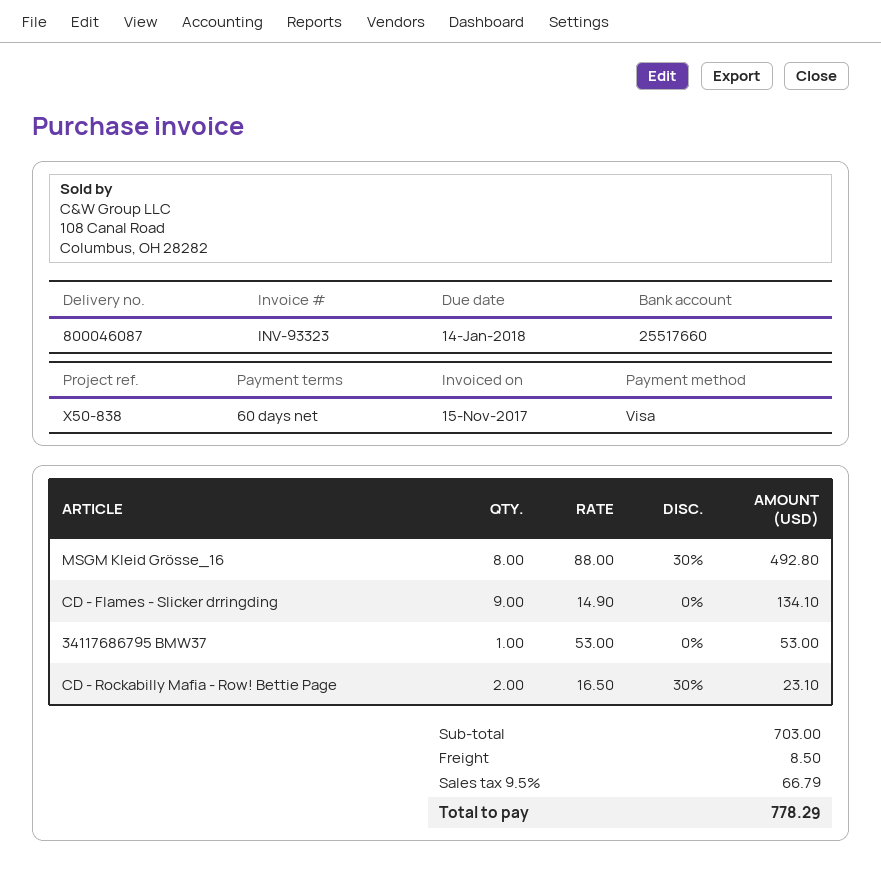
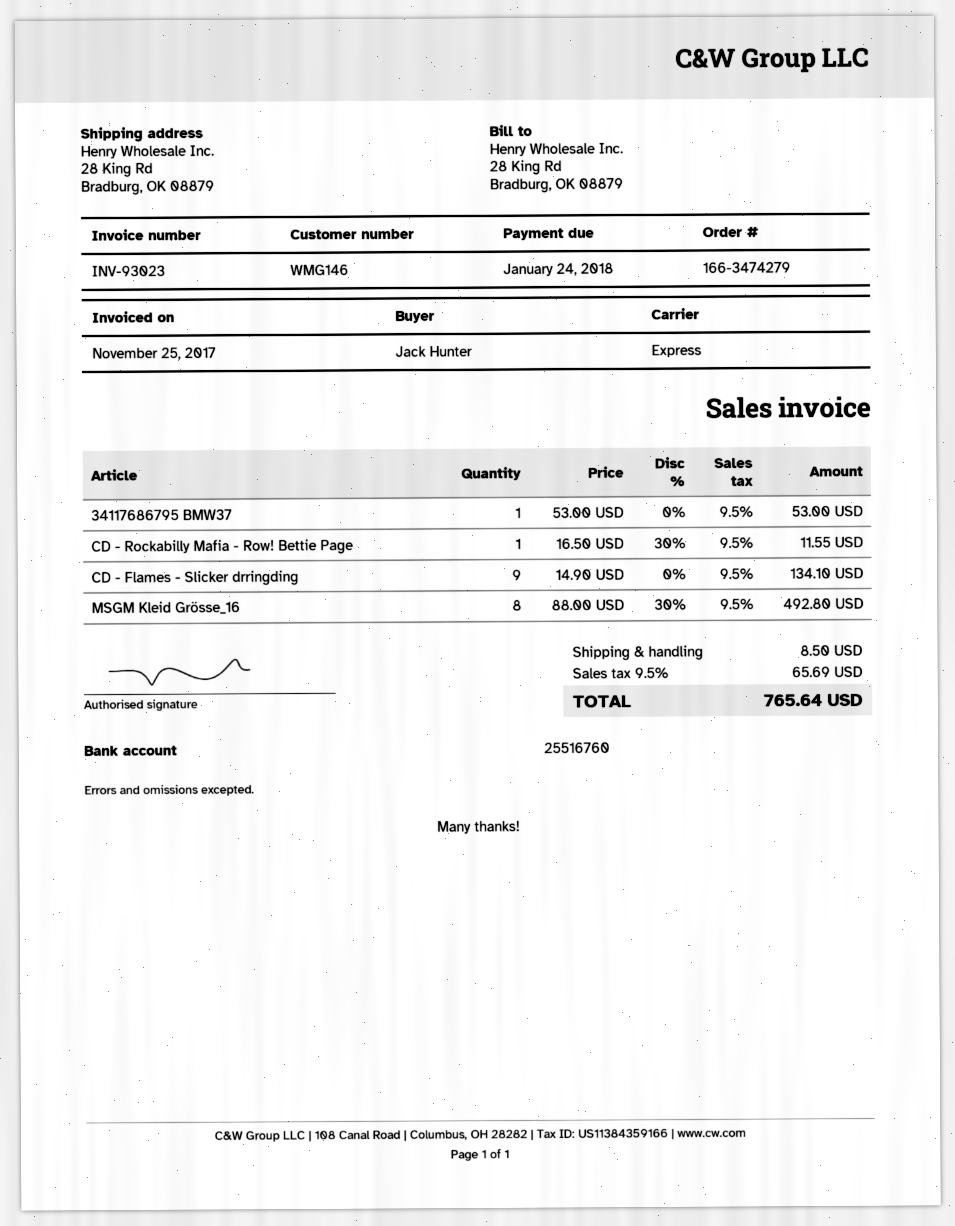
invoice number: INV-93323 -> INV-93023
invoice date: 2017-11-15 -> 2017-11-25
due date: 2018-01-14 -> 2018-01-24
bank account: 25517660 -> 25516760
CD - Rockabilly Mafia - Row! Bettie Page: 2 x 16.50 - 30% = 23.10 -> 1 x 16.50 - 30% = 11.55
tax: 9.5% = 66.79 -> 9.5% = 65.69
total: 778.29 -> 765.64

